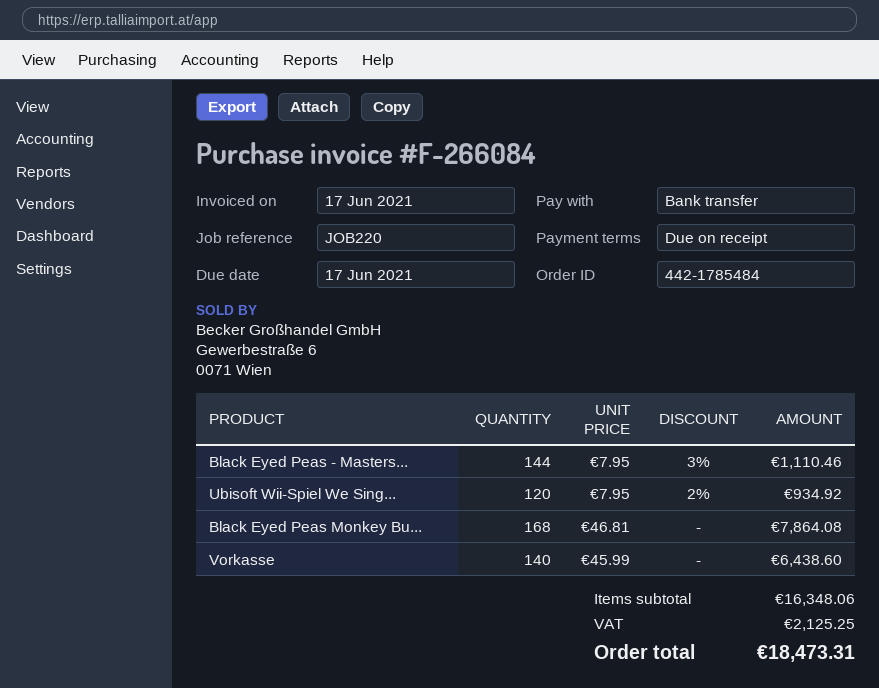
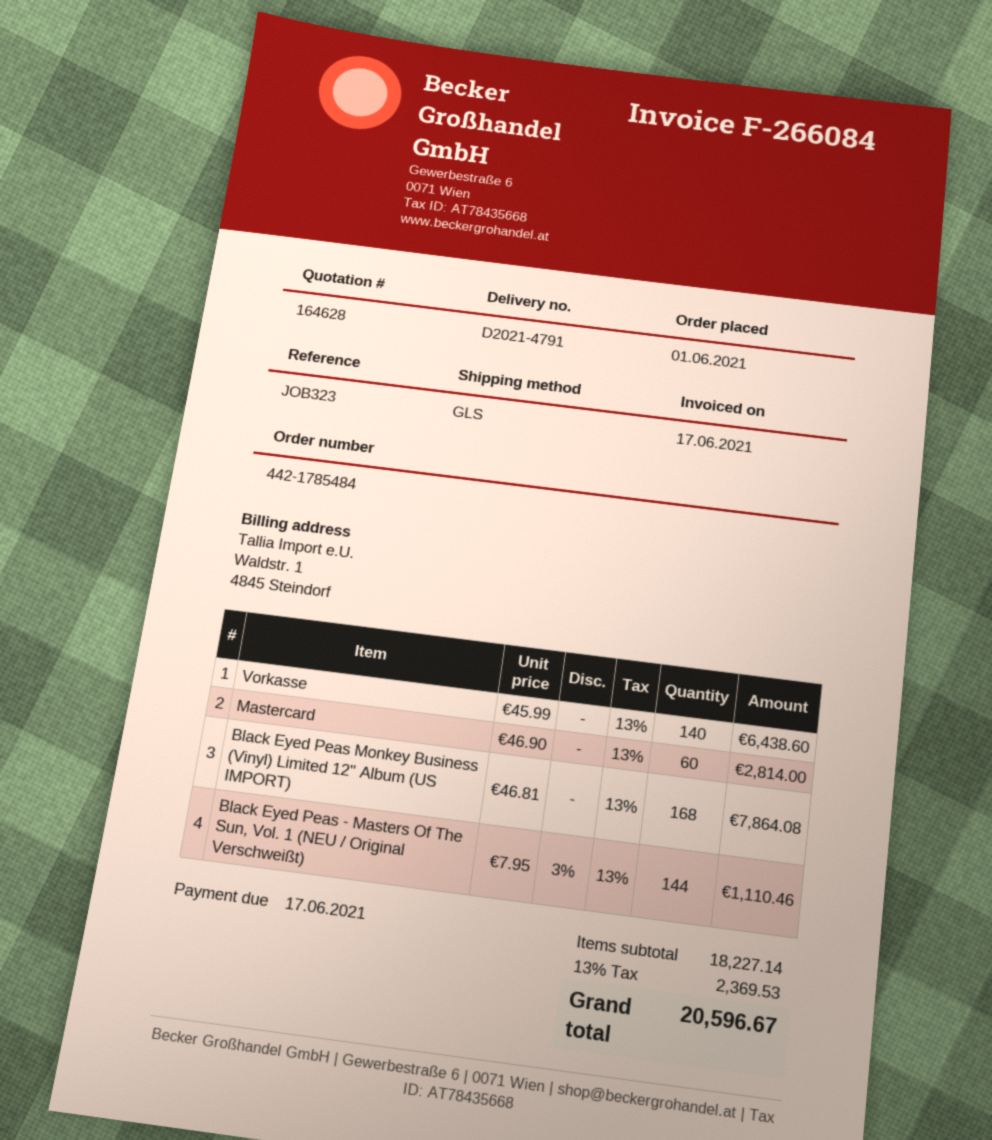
reference: JOB220 -> JOB323
Ubisoft Wii-Spiel We Sing...: 120 x 7.95 - 2% = 934.92 -> none
Mastercard: none -> 60 x 46.90 = 2814.00
subtotal: 16348.06 -> 18227.14
tax: 2125.25 -> 2369.53
total: 18473.31 -> 20596.67

